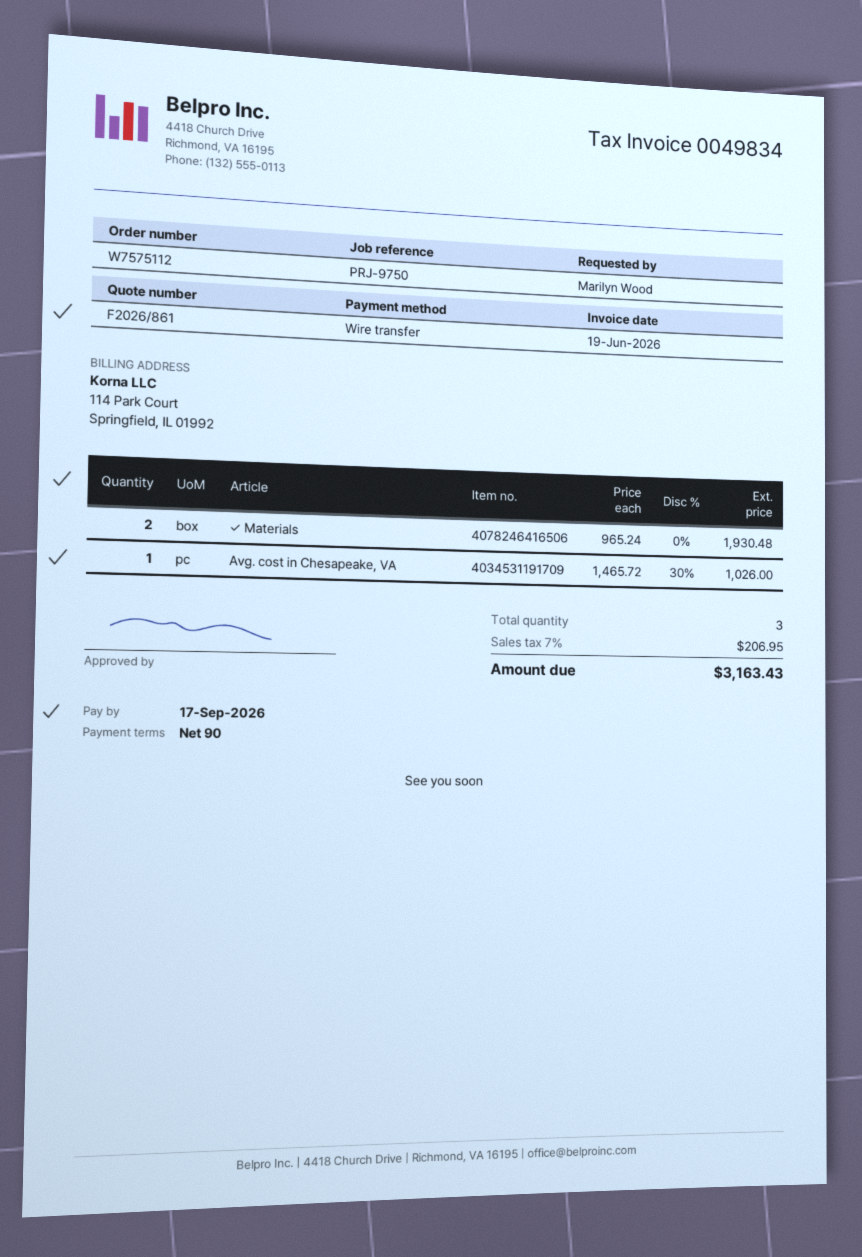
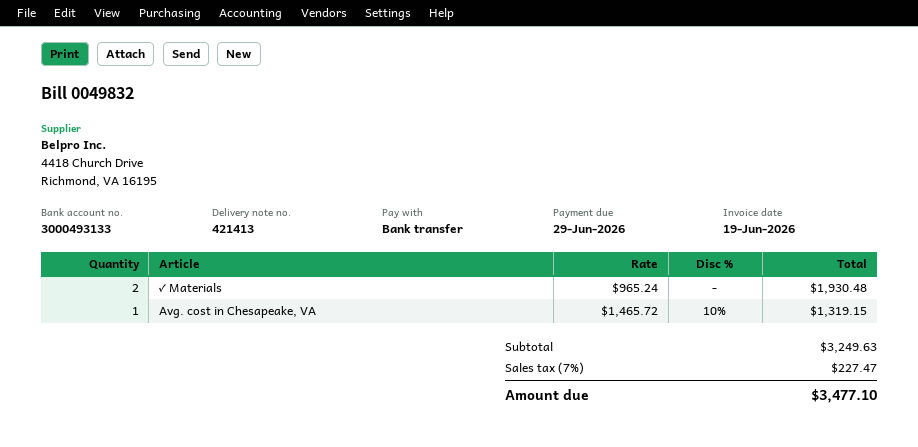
invoice number: 0049834 -> 0049832
due date: 2026-09-17 -> 2026-06-29
Avg. cost in Chesapeake, VA: 1 x 1465.72 - 30% = 1026.00 -> 1 x 1465.72 - 10% = 1319.15
tax: 7% = 206.95 -> 7% = 227.47
total: 3163.43 -> 3477.10

